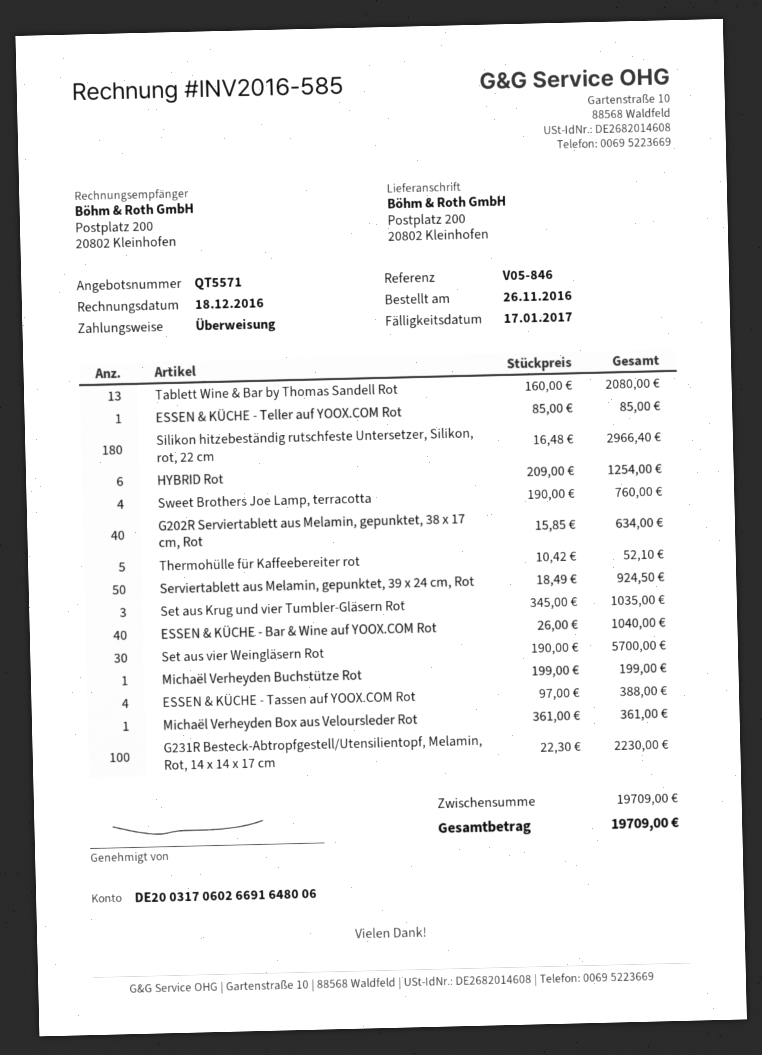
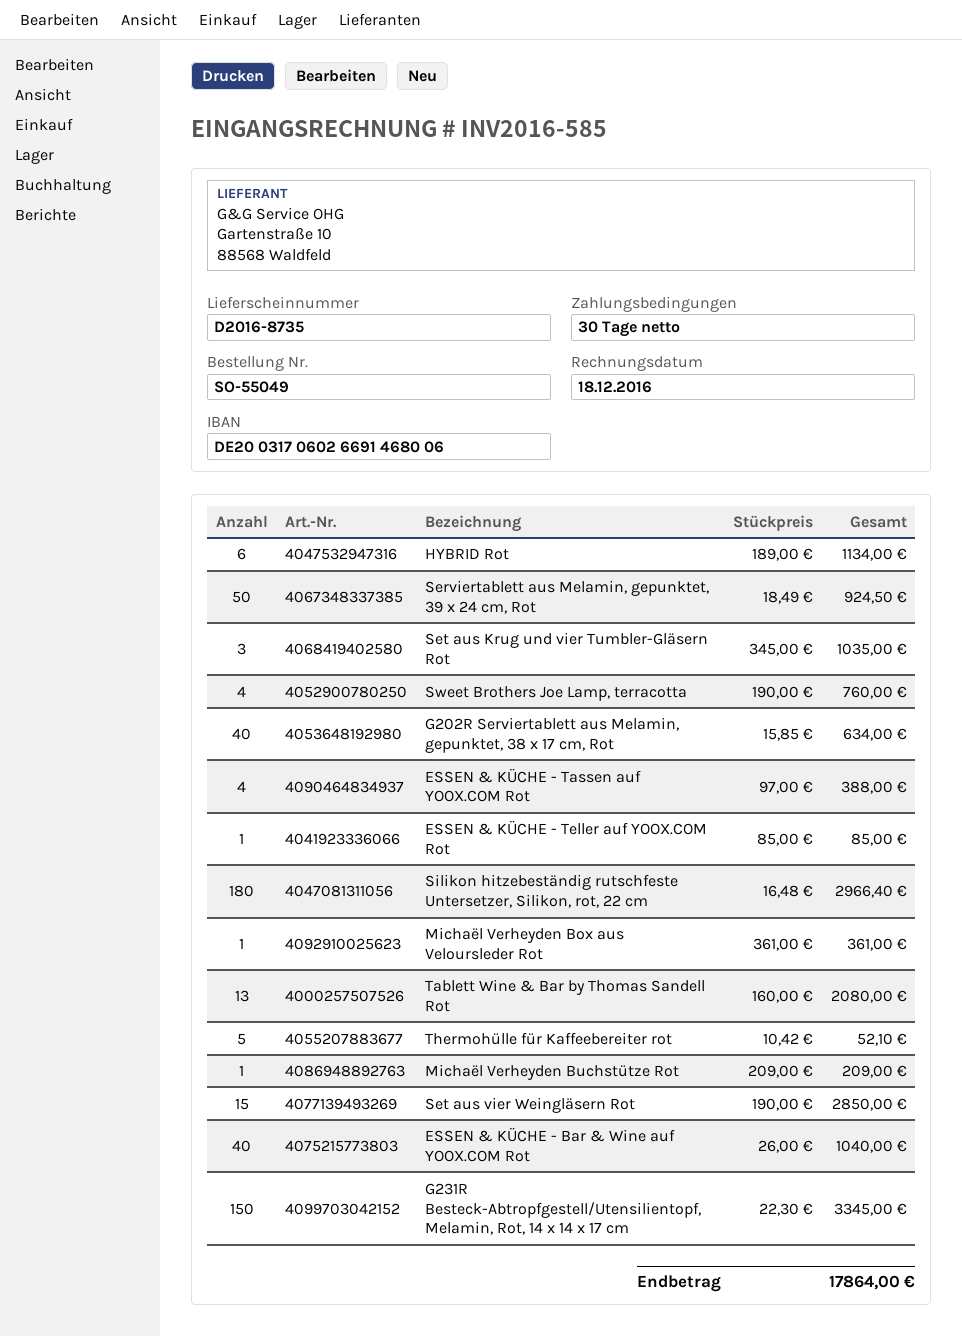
bank account: DE20031706026691648006 -> DE20031706026691468006
HYBRID Rot: 6 x 209.00 = 1254.00 -> 6 x 189.00 = 1134.00
Set aus vier Weingläsern Rot: 30 x 190.00 = 5700.00 -> 15 x 190.00 = 2850.00
Michaël Verheyden Buchstütze Rot: 1 x 199.00 = 199.00 -> 1 x 209.00 = 209.00
G231R Besteck-Abtropfgestell/Utensilientopf, Melamin, Rot, 14 x 14 x 17 cm: 100 x 22.30 = 2230.00 -> 150 x 22.30 = 3345.00
total: 19709.00 -> 17864.00

